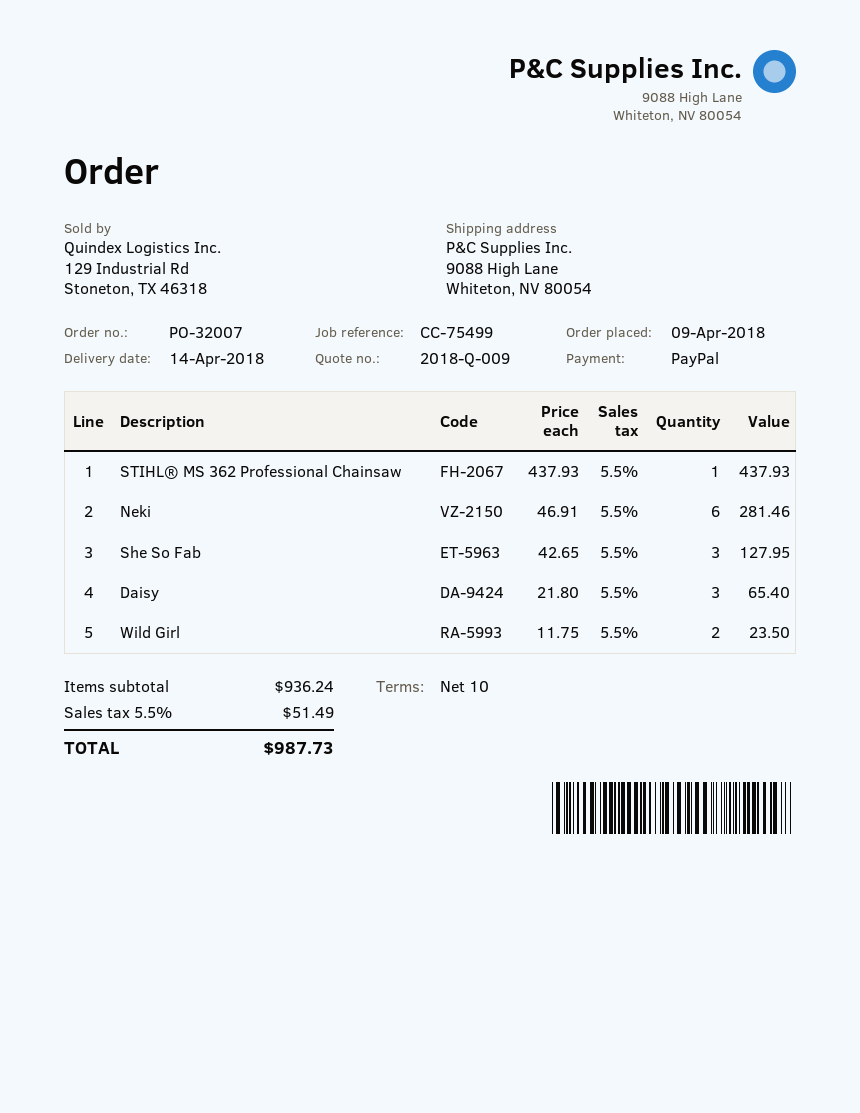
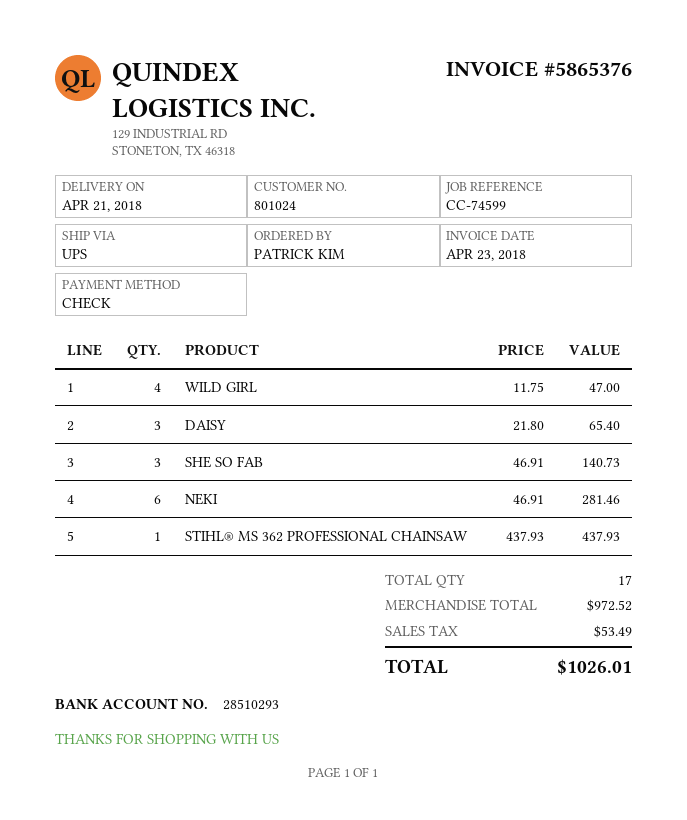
delivery date: 2018-04-14 -> 2018-04-21
reference: CC-75499 -> CC-74599
payment method: PayPal -> cheque
She So Fab: 3 x 42.65 = 127.95 -> 3 x 46.91 = 140.73
Wild Girl: 2 x 11.75 = 23.50 -> 4 x 11.75 = 47.00
subtotal: 936.24 -> 972.52
tax: 51.49 -> 53.49
total: 987.73 -> 1026.01

